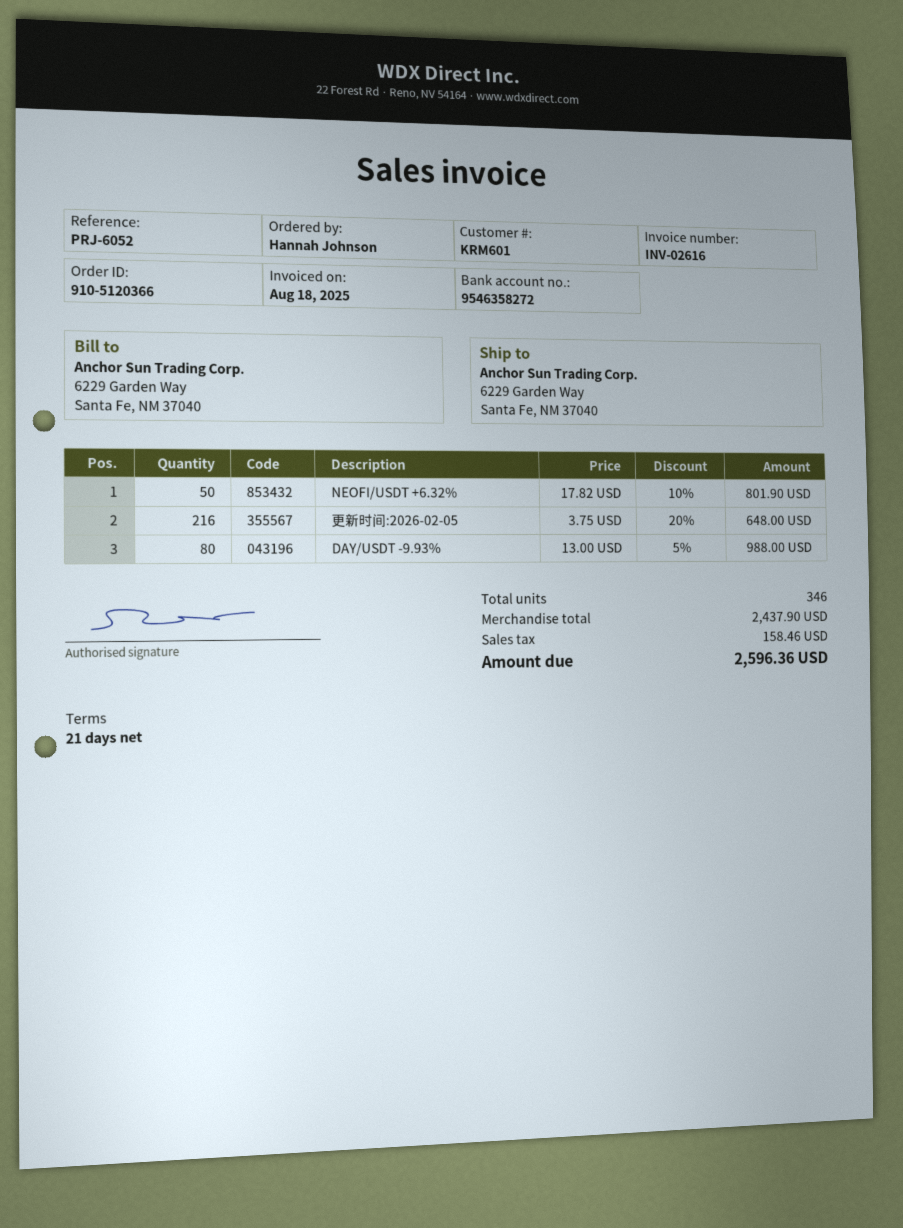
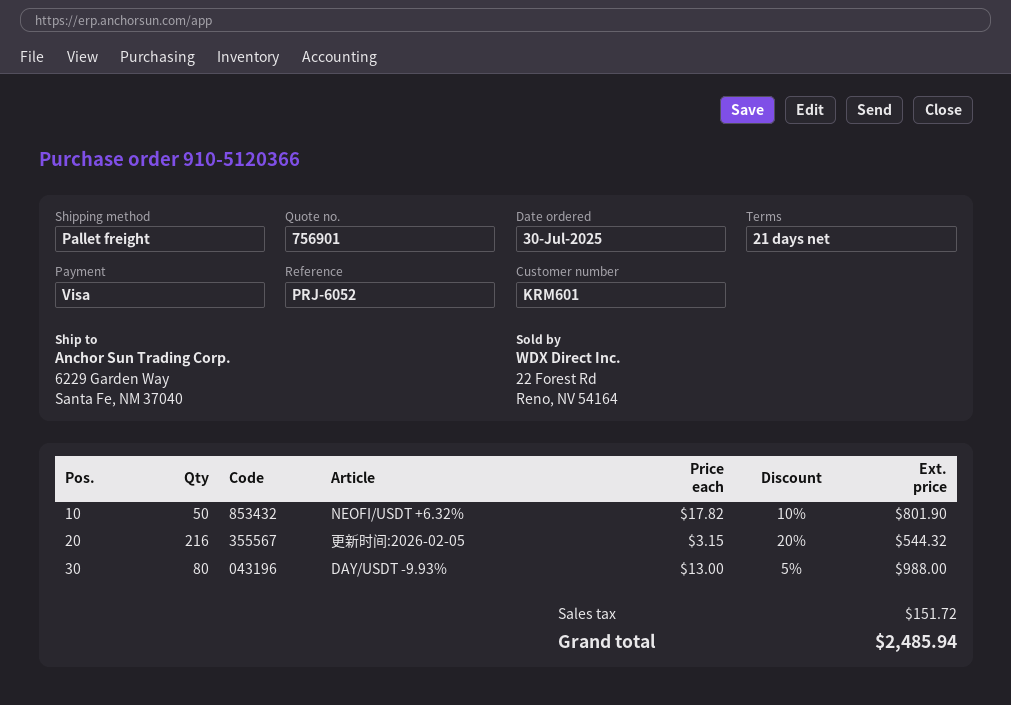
更新时间:2026-02-05: 216 x 3.75 - 20% = 648.00 -> 216 x 3.15 - 20% = 544.32
tax: 158.46 -> 151.72
total: 2596.36 -> 2485.94

